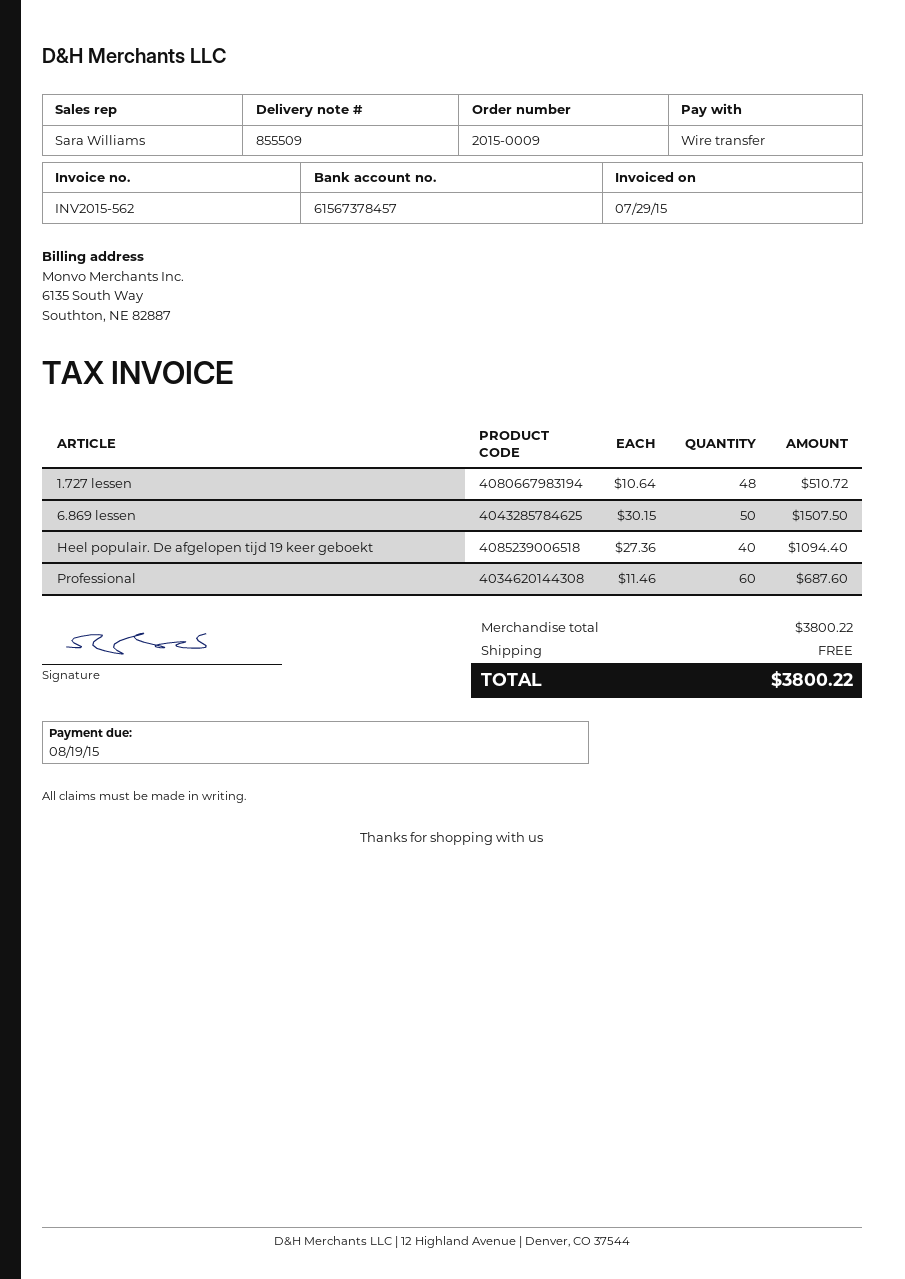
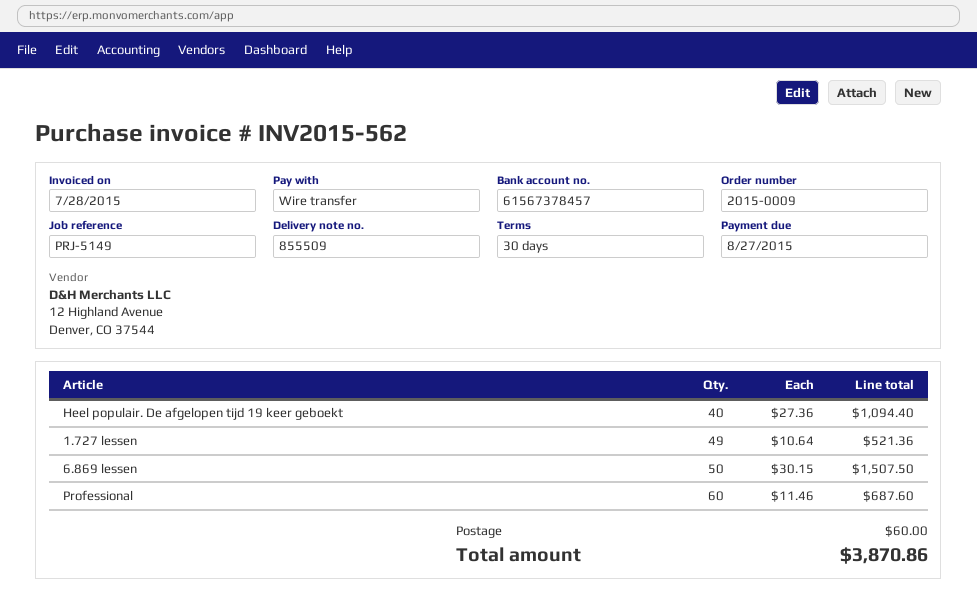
invoice date: 2015-07-29 -> 2015-07-28
due date: 2015-08-19 -> 2015-08-27
1.727 lessen: 48 x 10.64 = 510.72 -> 49 x 10.64 = 521.36
shipping: 0.00 -> 60.00
total: 3800.22 -> 3870.86

